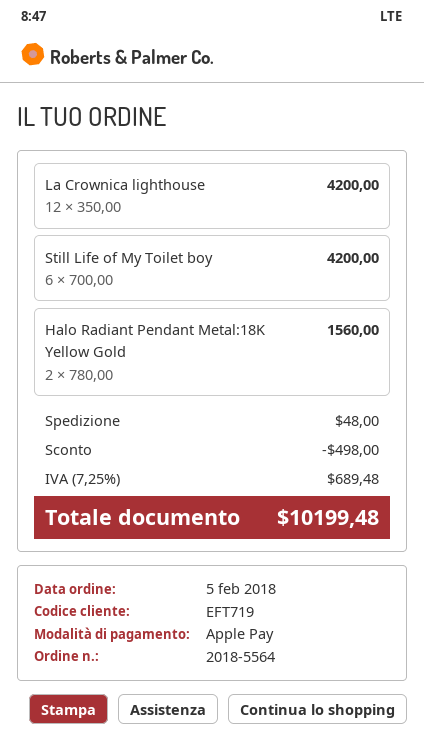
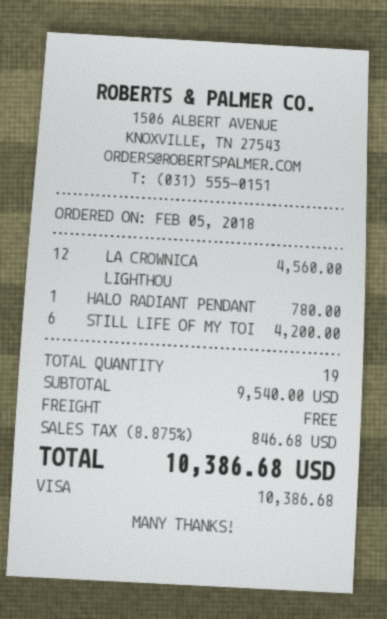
payment method: Apple Pay -> Visa
La Crownica lighthouse: 12 for 4200.00 -> 12 for 4560.00
Halo Radiant Pendant Metal:18K Yellow Gold: 2 for 1560.00 -> 1 for 780.00
discount: 498.00 -> none
shipping: 48.00 -> 0.00
tax: 7.25% = 689.48 -> 8.875% = 846.68
total: 10199.48 -> 10386.68

